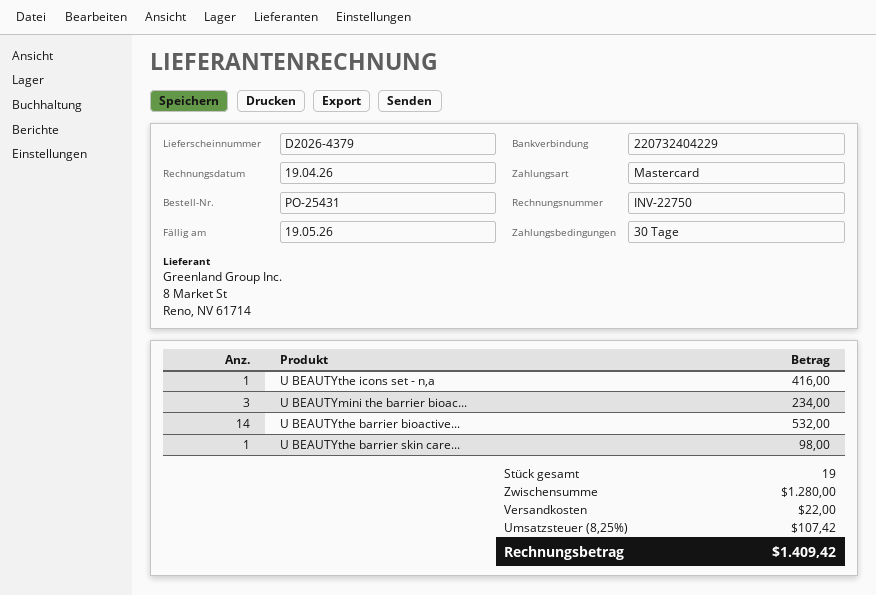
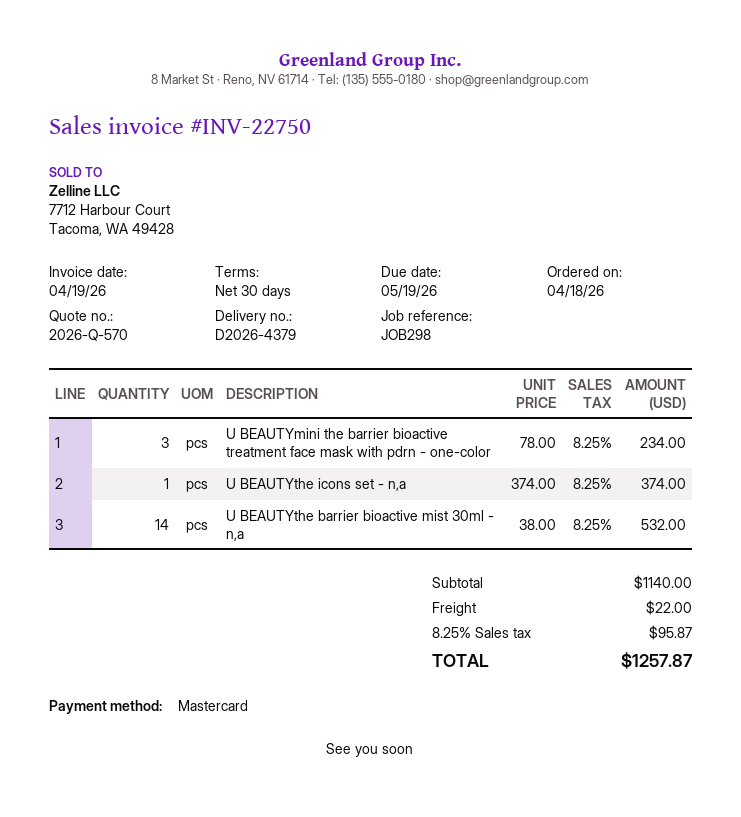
U BEAUTYthe icons set - n,a: 1 for 416.00 -> 1 for 374.00
U BEAUTYthe barrier skin care...: 1 for 98.00 -> none
subtotal: 1280.00 -> 1140.00
tax: 8.25% = 107.42 -> 8.25% = 95.87
total: 1409.42 -> 1257.87

